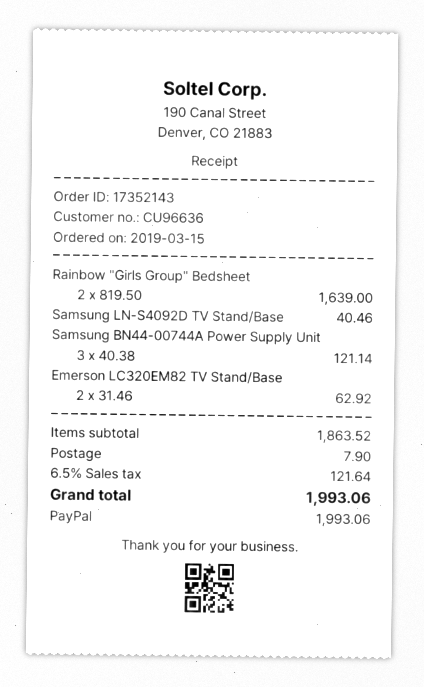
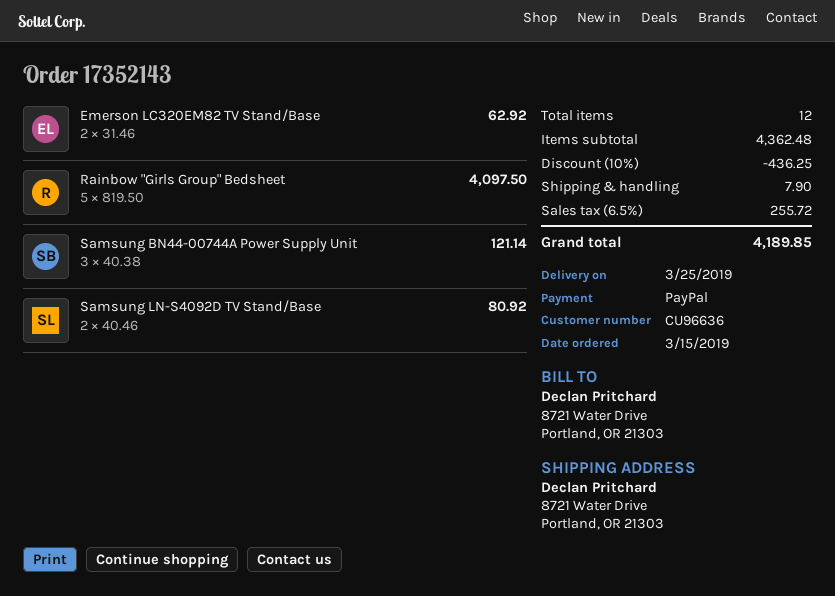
Rainbow "Girls Group" Bedsheet: 2 x 819.50 = 1639.00 -> 5 x 819.50 = 4097.50
Samsung LN-S4092D TV Stand/Base: 1 x 40.46 = 40.46 -> 2 x 40.46 = 80.92
subtotal: 1863.52 -> 4362.48
discount: none -> 10% = 436.25
tax: 6.5% = 121.64 -> 6.5% = 255.72
total: 1993.06 -> 4189.85

